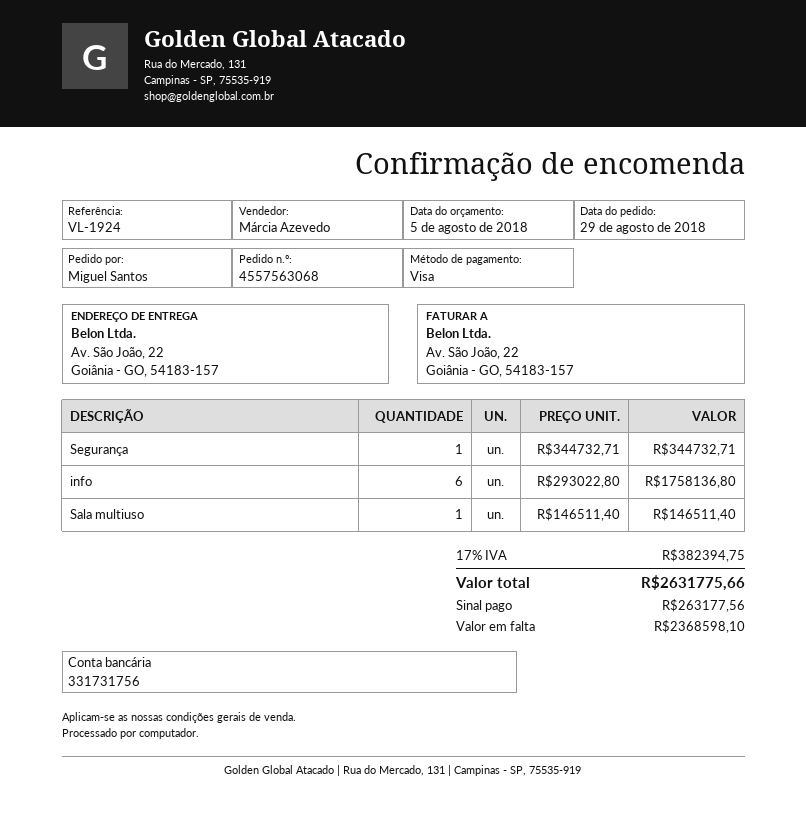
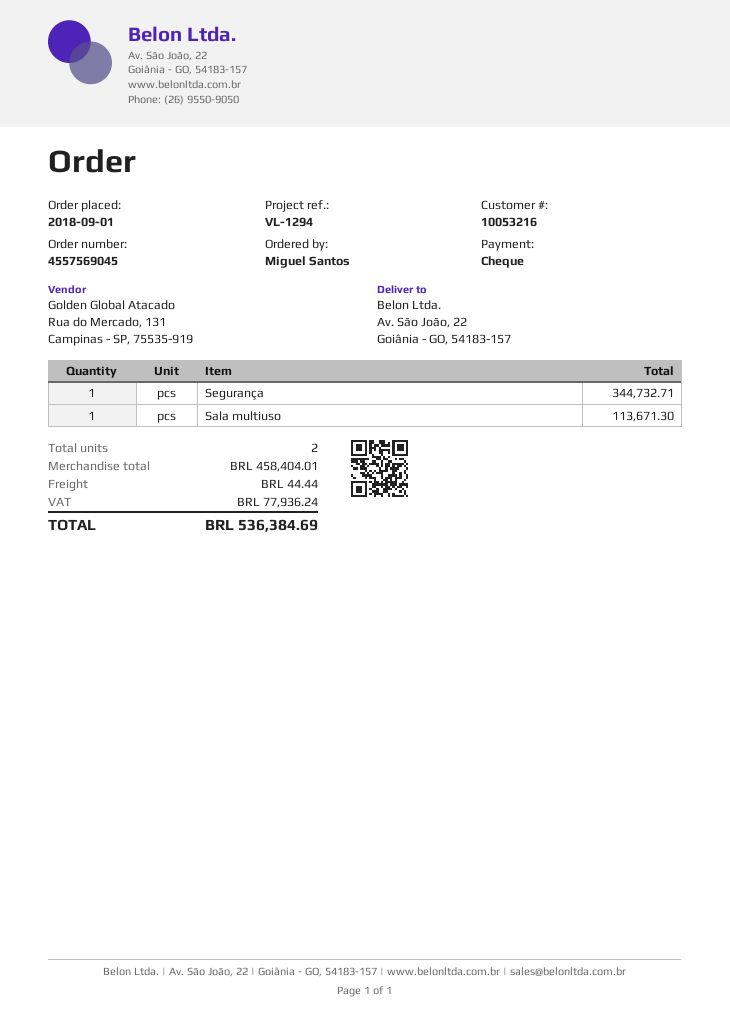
order number: 4557563068 -> 4557569045
order date: 2018-08-29 -> 2018-09-01
reference: VL-1924 -> VL-1294
payment method: Visa -> cheque
info: 6 for 1758136.80 -> none
Sala multiuso: 1 for 146511.40 -> 1 for 113671.30
shipping: none -> 44.44
tax: 382394.75 -> 77936.24
total: 2631775.66 -> 536384.69

